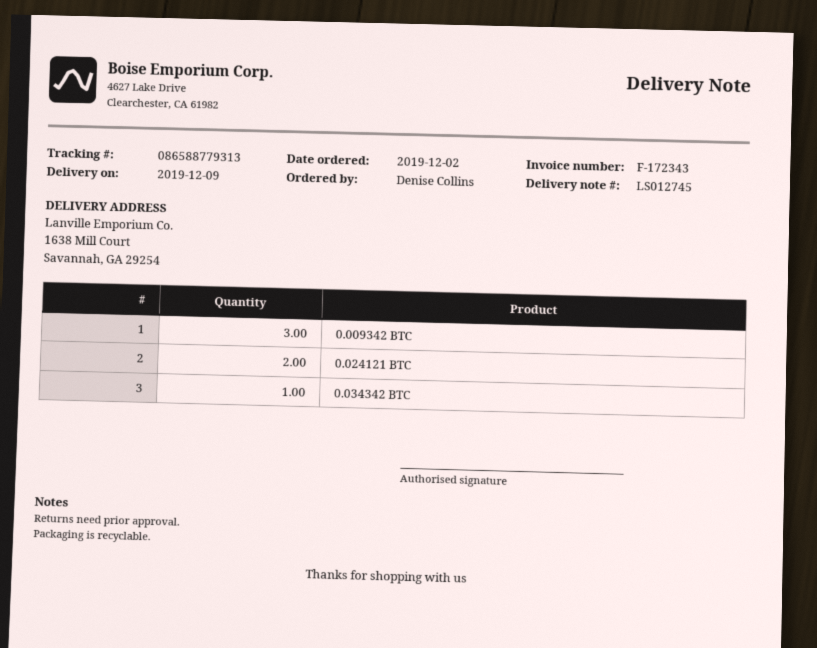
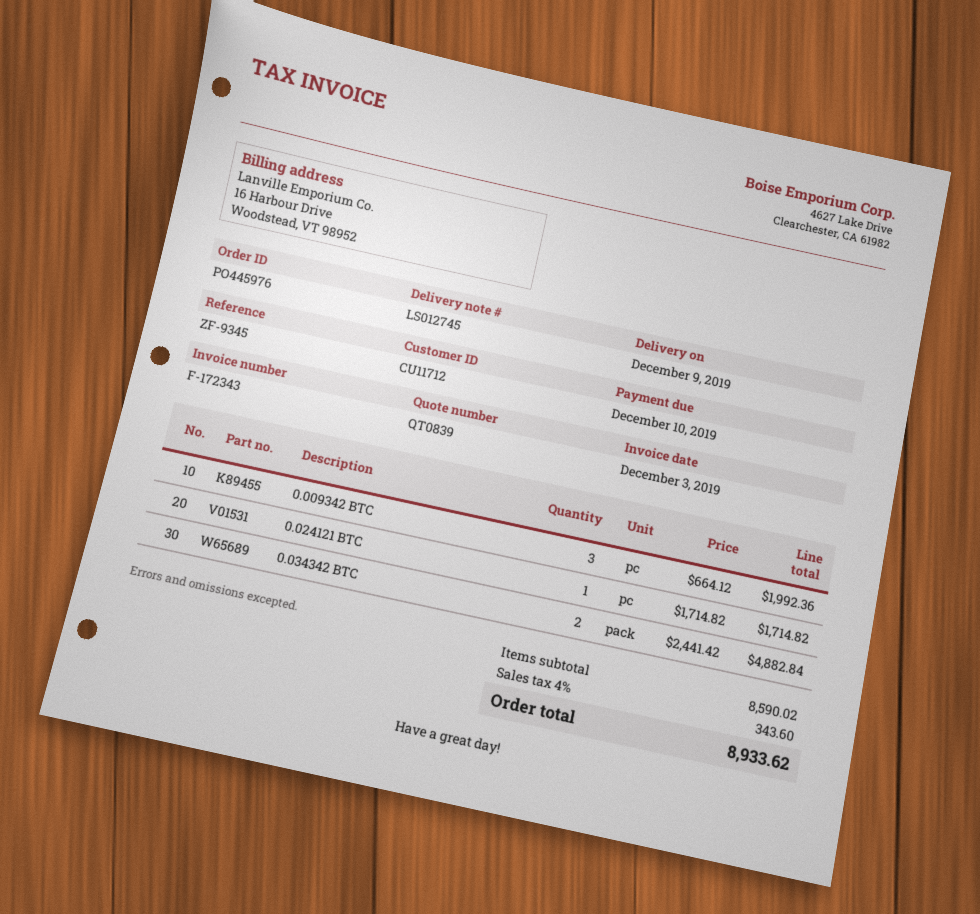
0.024121 BTC: 2 -> 1
0.034342 BTC: 1 -> 2

